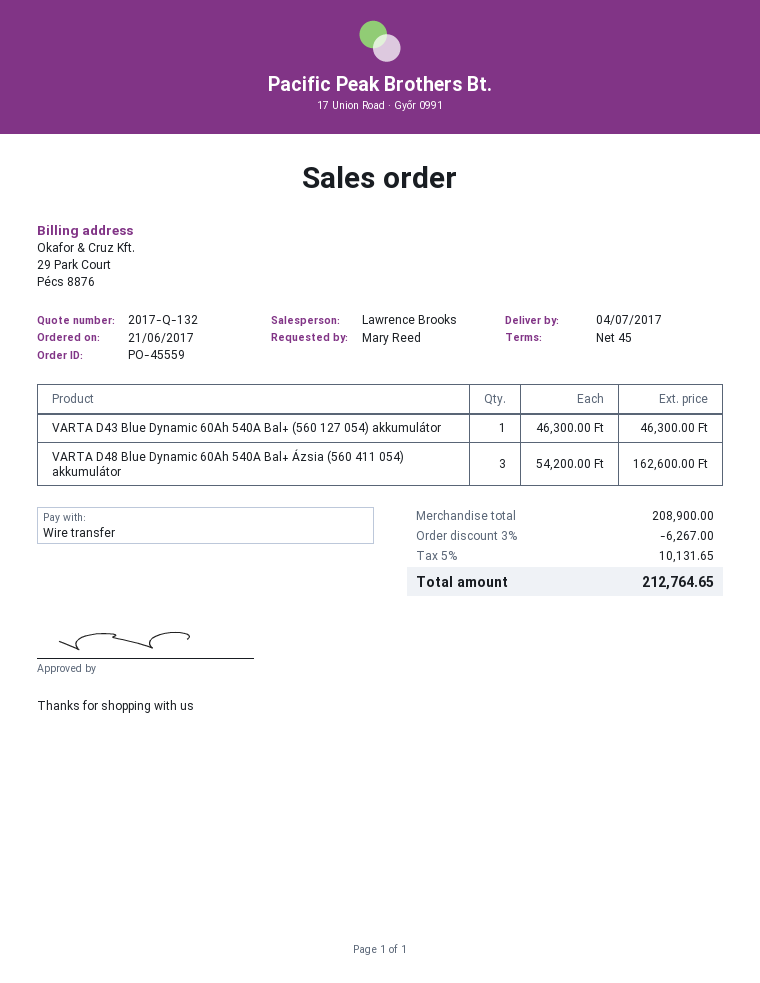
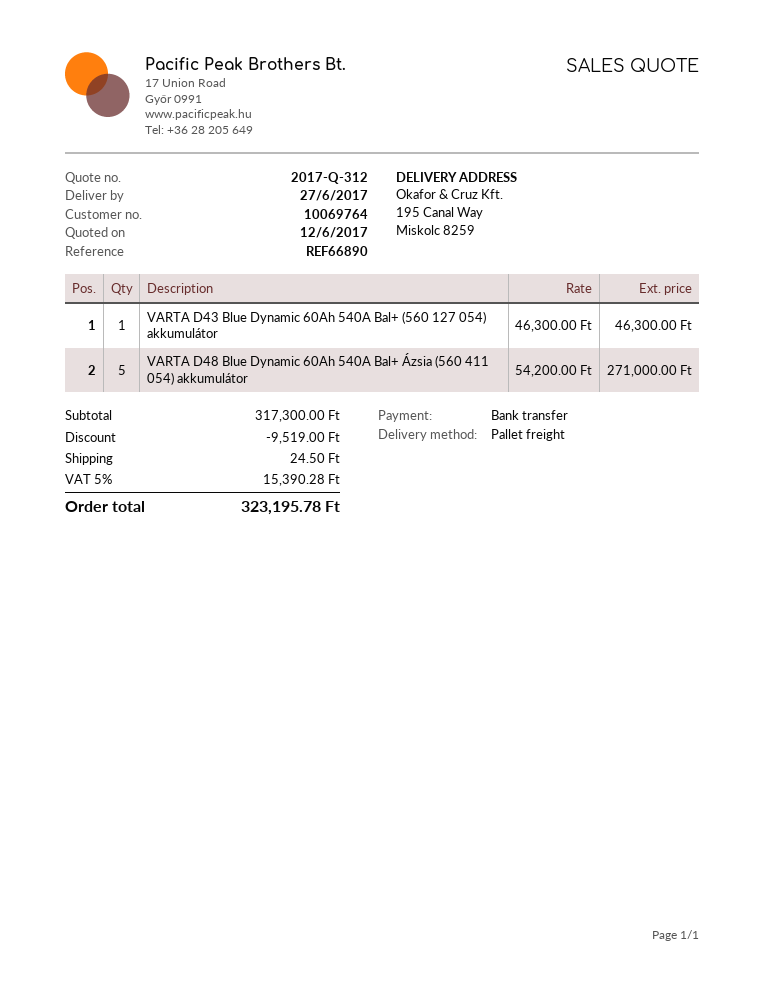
quote number: 2017-Q-132 -> 2017-Q-312
delivery date: 2017-07-04 -> 2017-06-27
VARTA D48 Blue Dynamic 60Ah 540A Bal+ Ázsia (560 411 054) akkumulátor: 3 x 54200.00 = 162600.00 -> 5 x 54200.00 = 271000.00
subtotal: 208900.00 -> 317300.00
discount: 6267.00 -> 9519.00
shipping: none -> 24.50
tax: 5% = 10131.65 -> 5% = 15390.28
total: 212764.65 -> 323195.78

